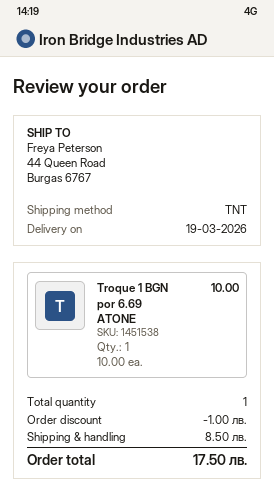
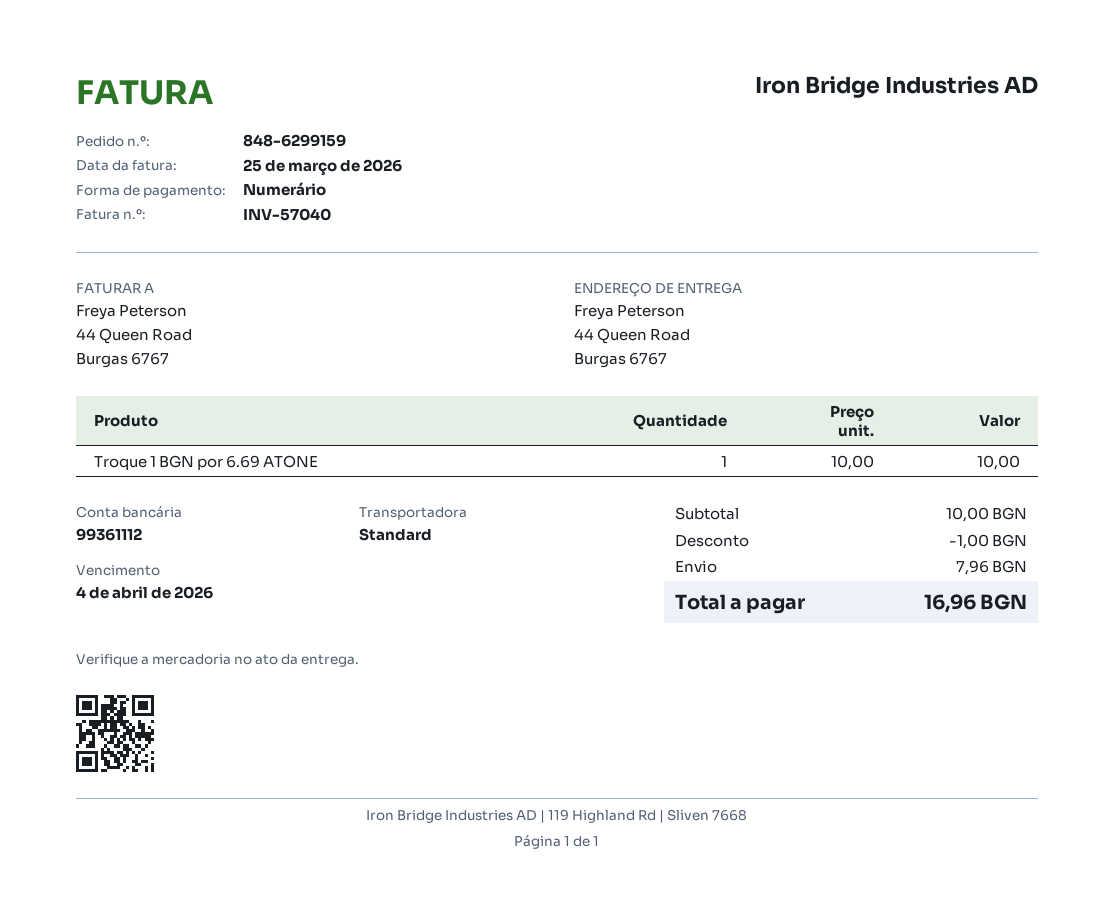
shipping method: TNT -> standard
shipping: 8.50 -> 7.96
total: 17.50 -> 16.96

